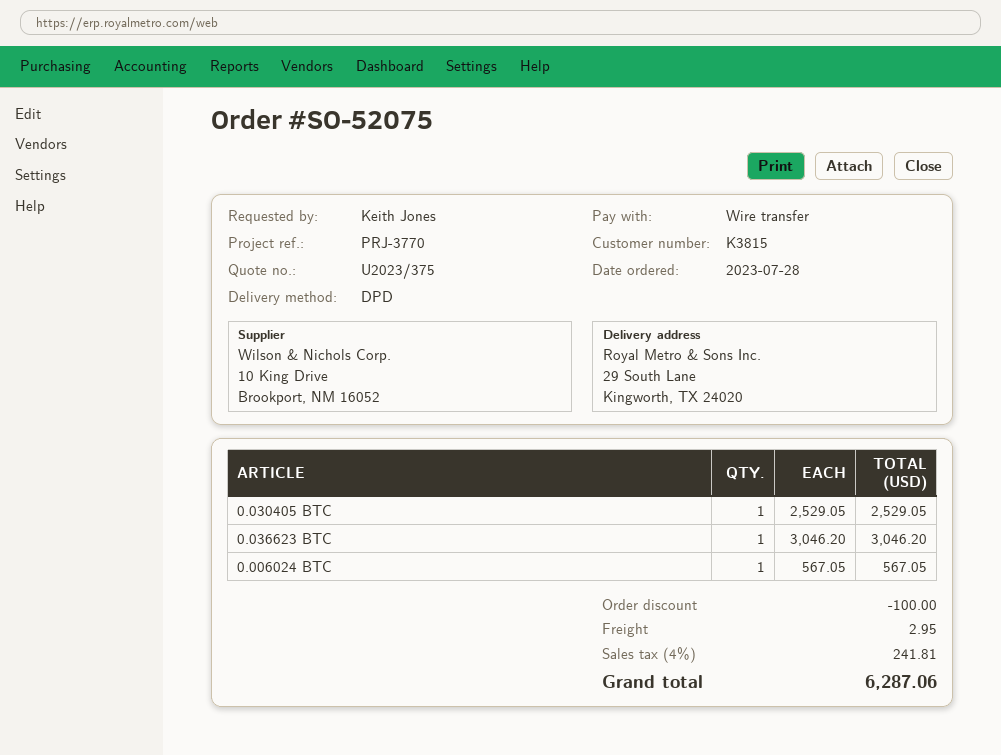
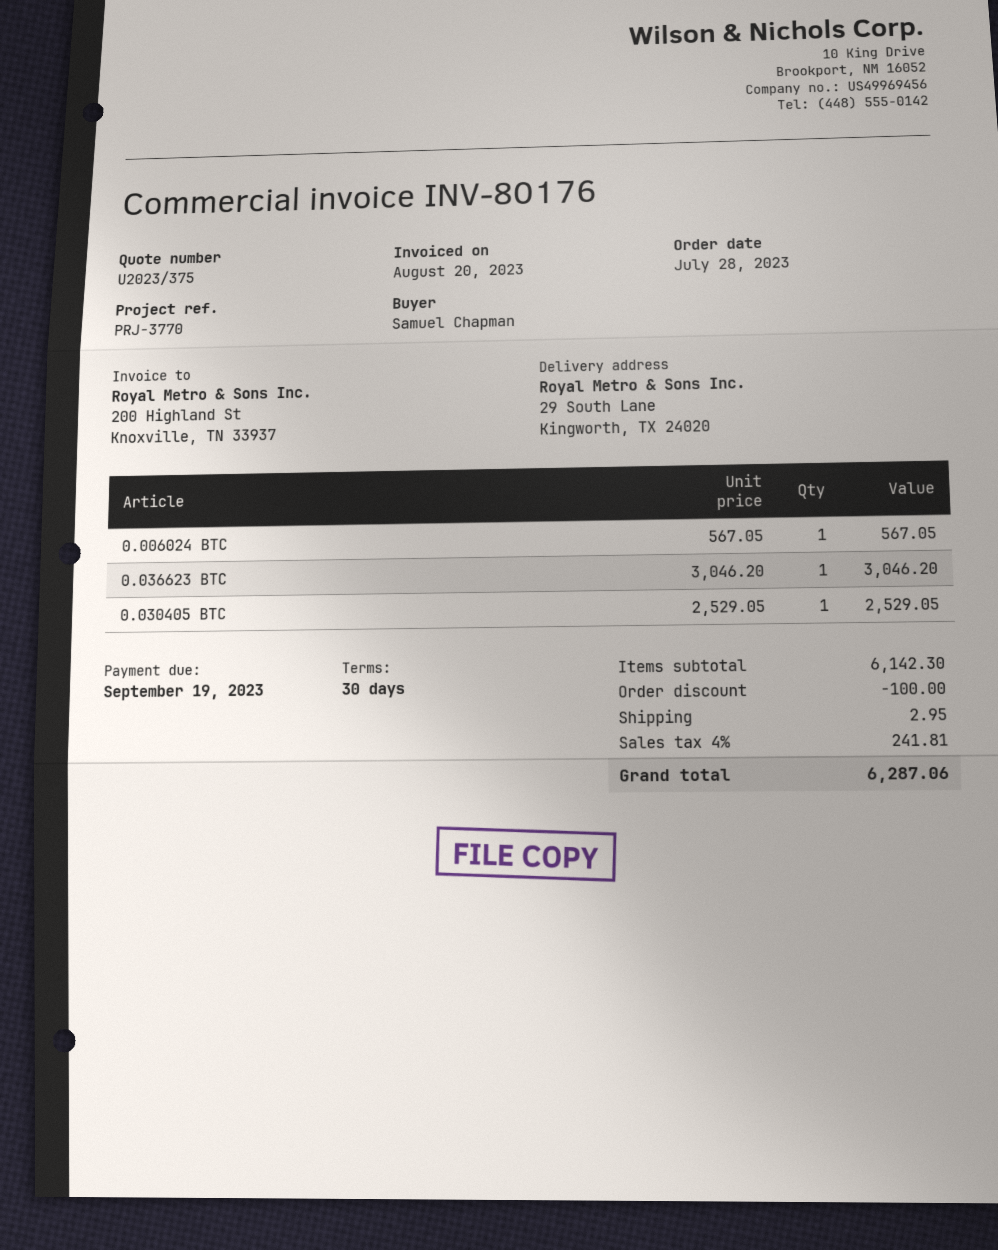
ordered by: Keith Jones -> Samuel Chapman

